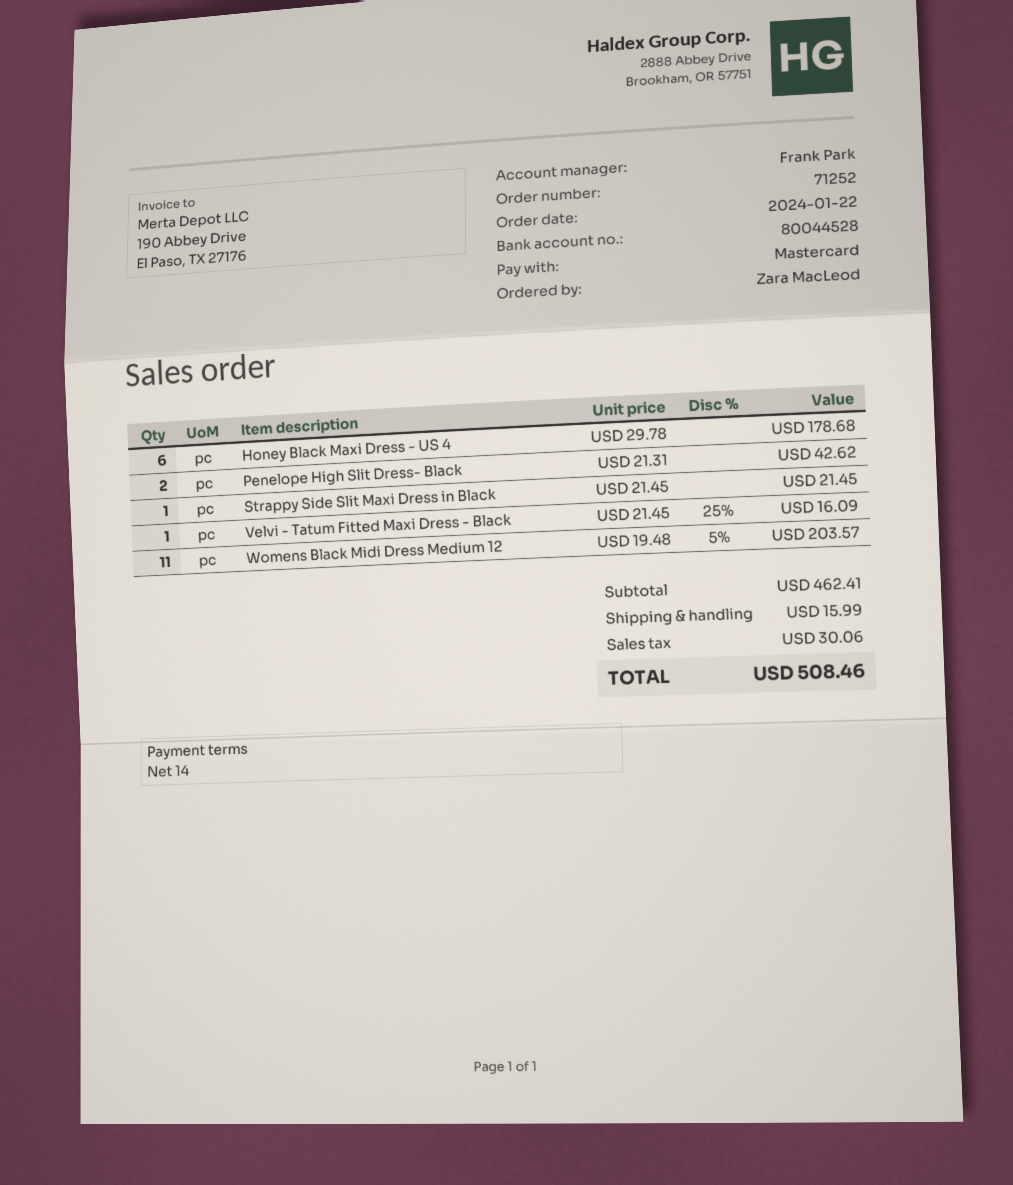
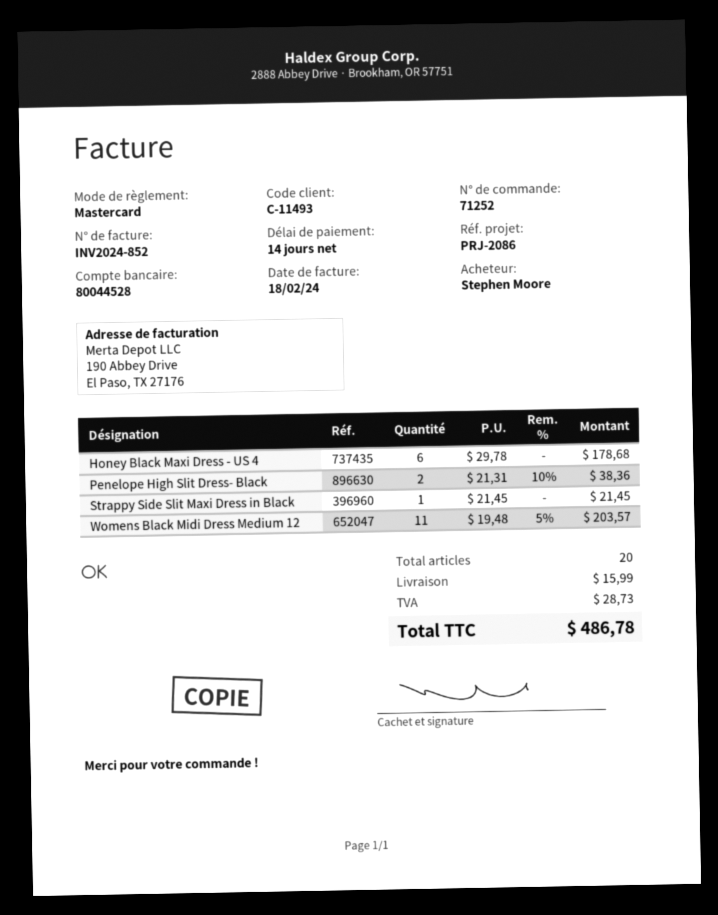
ordered by: Zara MacLeod -> Stephen Moore
Penelope High Slit Dress- Black: 2 x 21.31 = 42.62 -> 2 x 21.31 - 10% = 38.36
Velvi - Tatum Fitted Maxi Dress - Black: 1 x 21.45 - 25% = 16.09 -> none
tax: 30.06 -> 28.73
total: 508.46 -> 486.78

